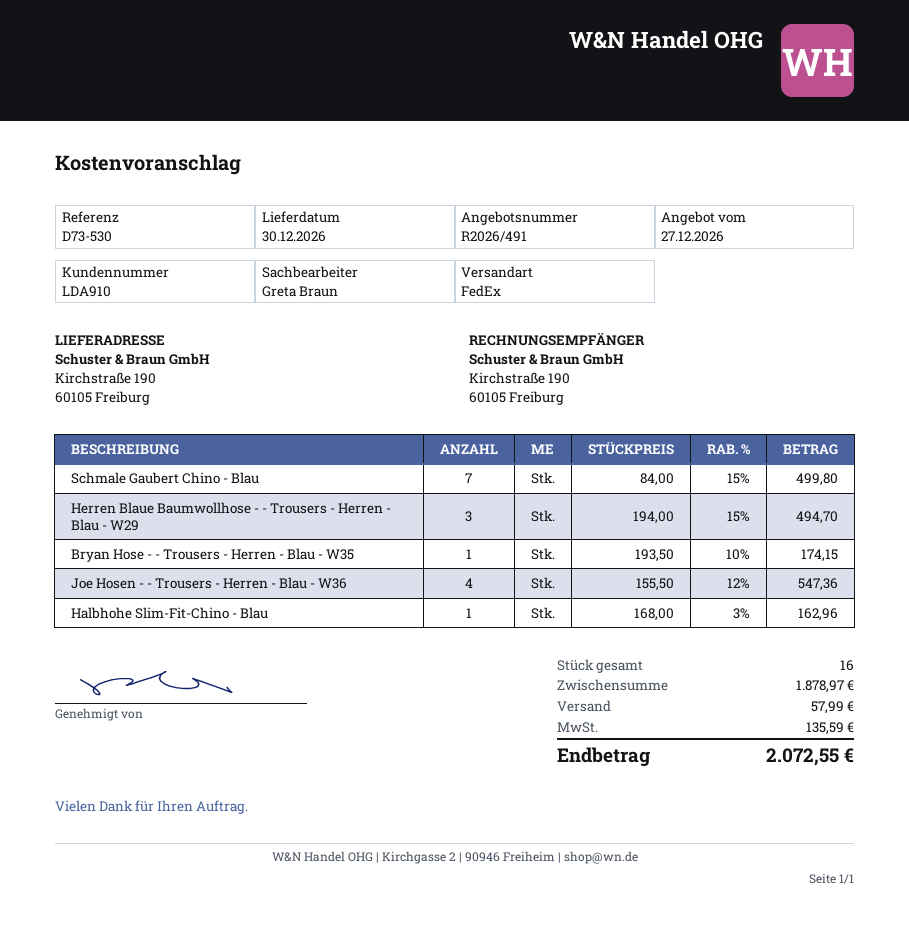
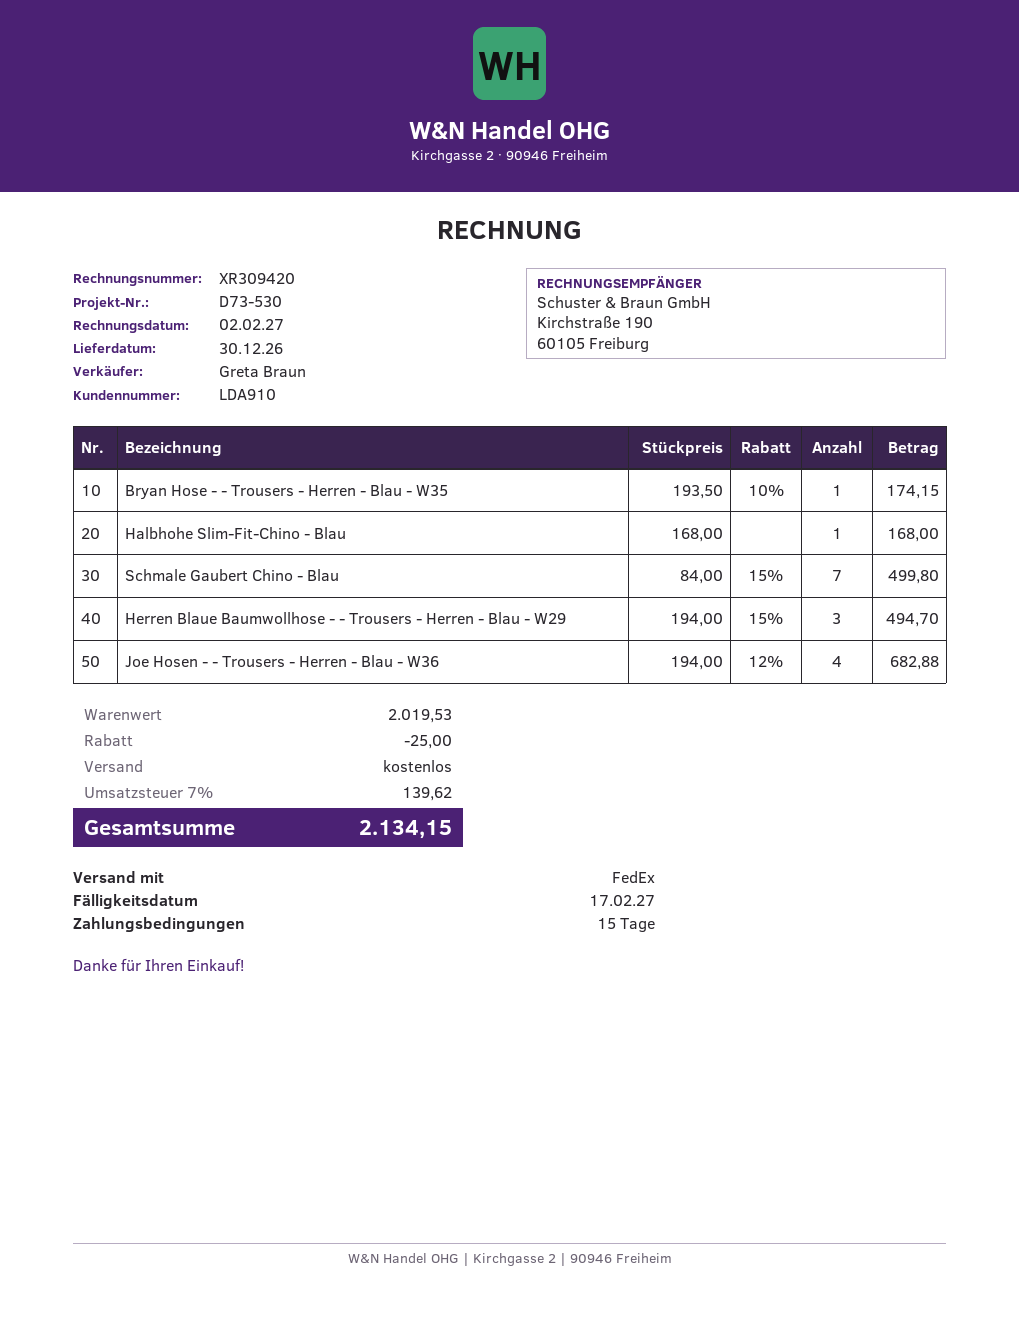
Joe Hosen - - Trousers - Herren - Blau - W36: 4 x 155.50 - 12% = 547.36 -> 4 x 194.00 - 12% = 682.88
Halbhohe Slim-Fit-Chino - Blau: 1 x 168.00 - 3% = 162.96 -> 1 x 168.00 = 168.00
subtotal: 1878.97 -> 2019.53
discount: none -> 25.00
shipping: 57.99 -> 0.00
tax: 135.59 -> 139.62
total: 2072.55 -> 2134.15

